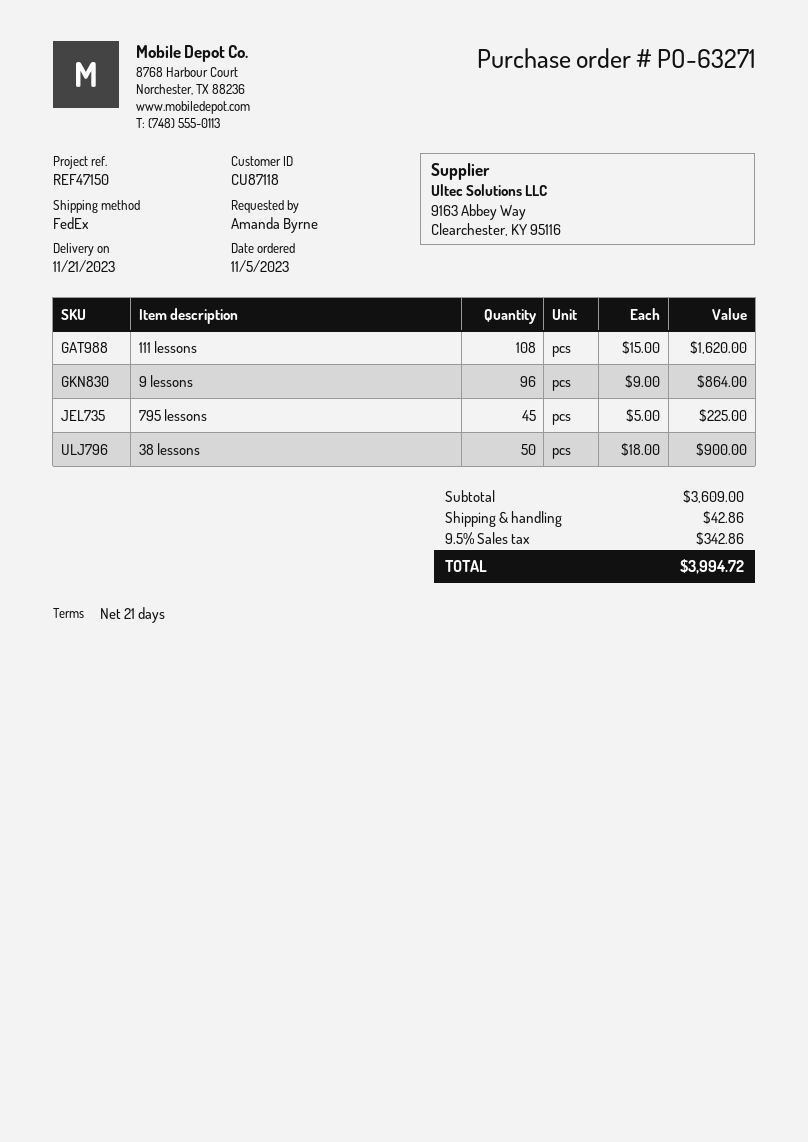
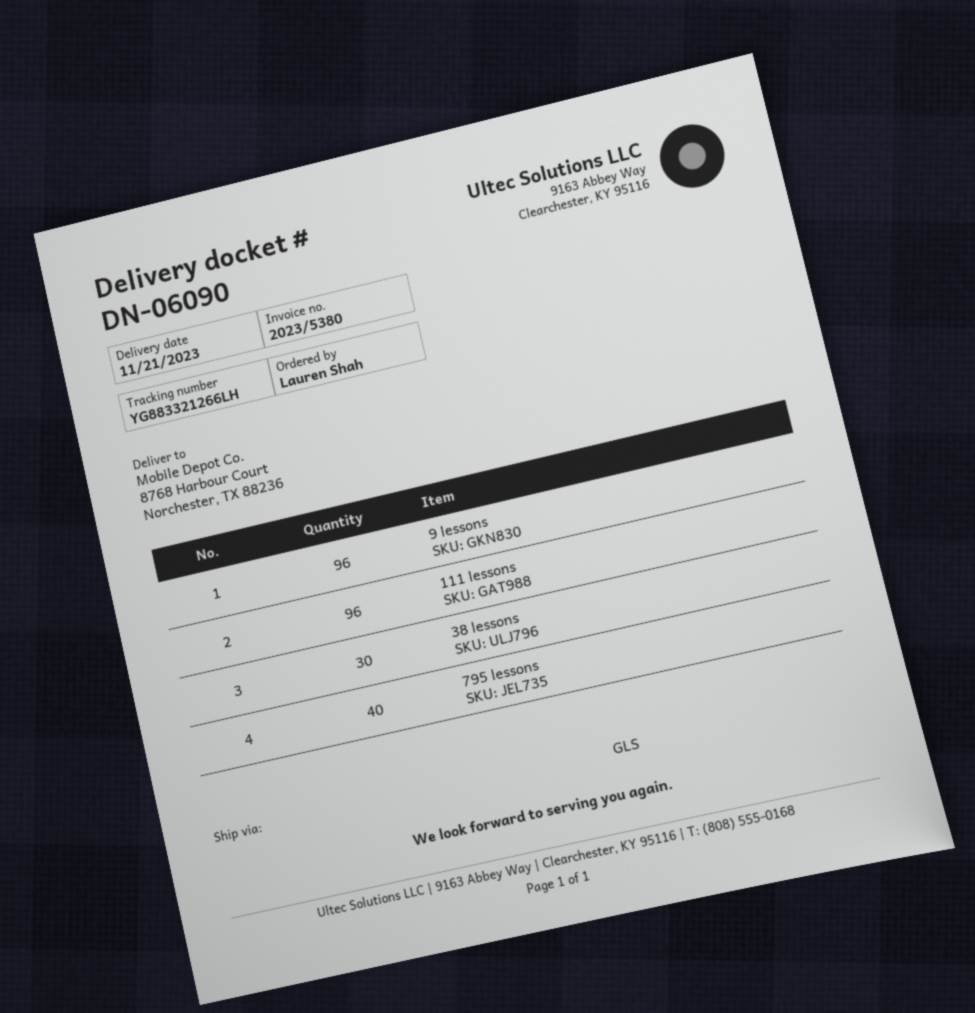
ordered by: Amanda Byrne -> Lauren Shah
shipping method: FedEx -> GLS
111 lessons: 108 -> 96
795 lessons: 45 -> 40
38 lessons: 50 -> 30

